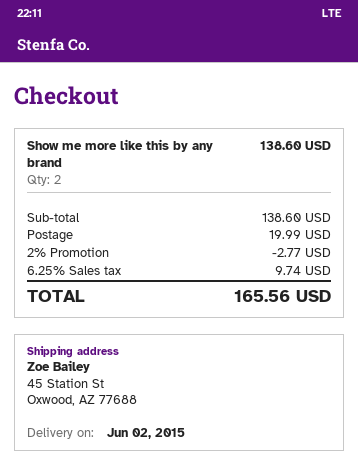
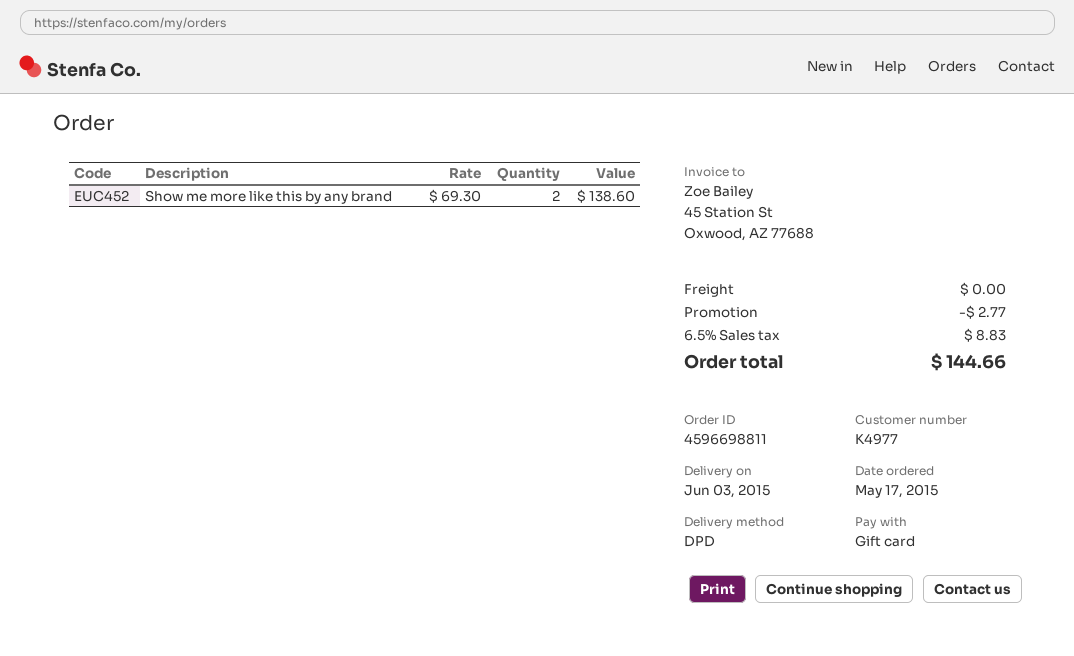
delivery date: 2015-06-02 -> 2015-06-03
shipping: 19.99 -> 0.00
tax: 6.25% = 9.74 -> 6.5% = 8.83
total: 165.56 -> 144.66

